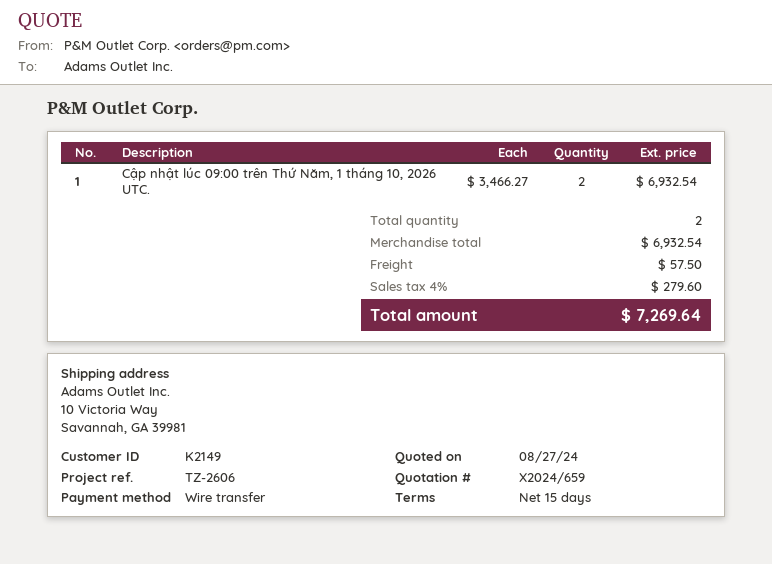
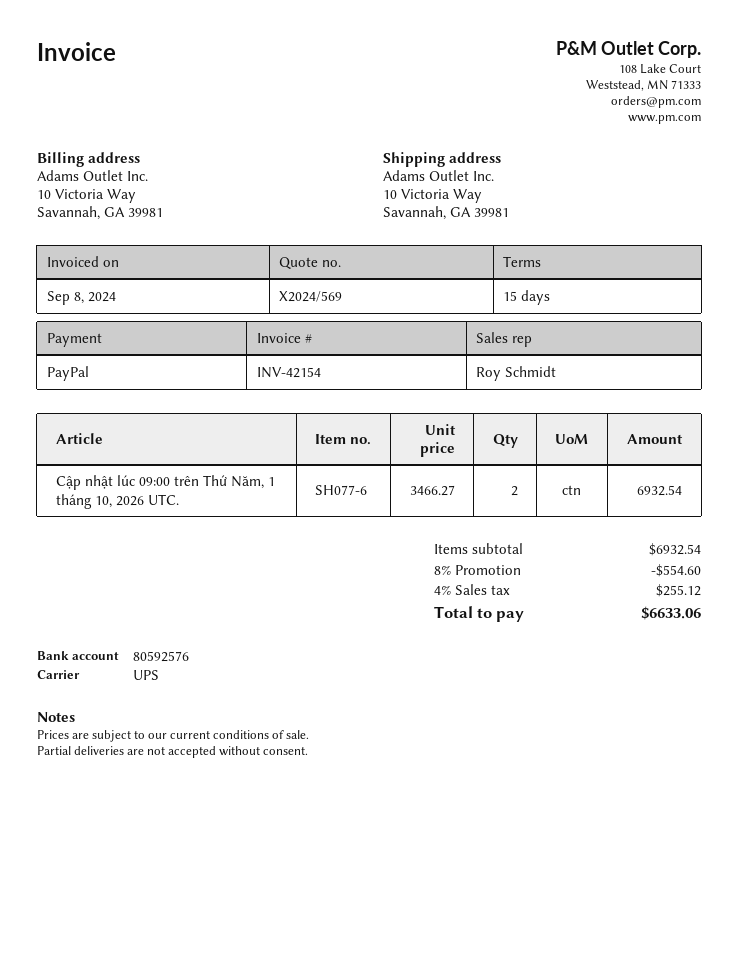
quote number: X2024/659 -> X2024/569
payment method: bank transfer -> PayPal
discount: none -> 8% = 554.60
shipping: 57.50 -> none
tax: 4% = 279.60 -> 4% = 255.12
total: 7269.64 -> 6633.06

